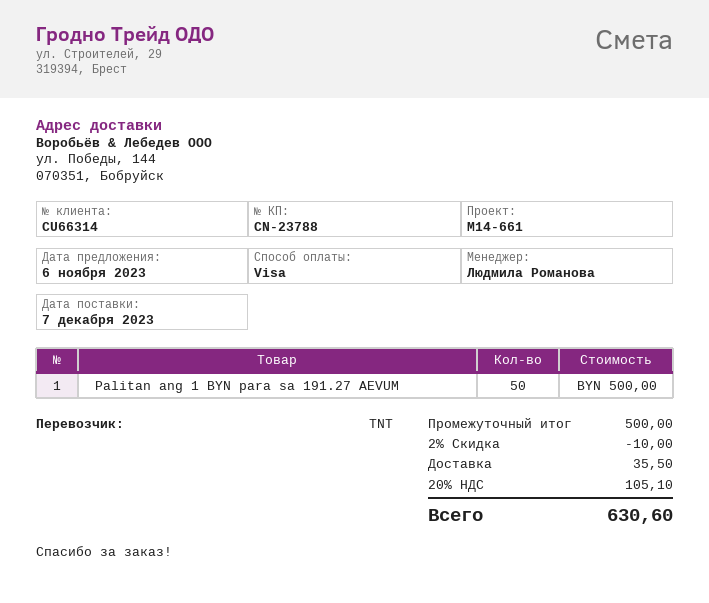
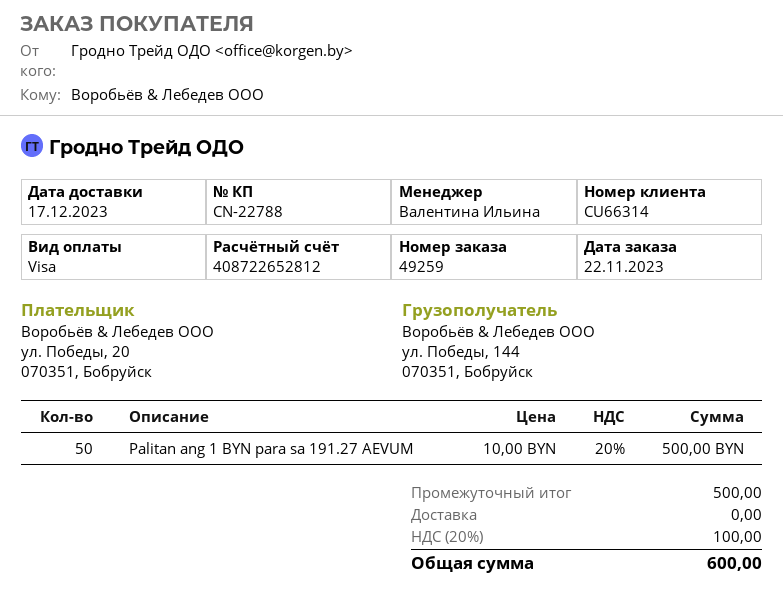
quote number: CN-23788 -> CN-22788
delivery date: 2023-12-07 -> 2023-12-17
sales rep: Людмила Романова -> Валентина Ильина
discount: 2% = 10.00 -> none
shipping: 35.50 -> 0.00
tax: 20% = 105.10 -> 20% = 100.00
total: 630.60 -> 600.00

